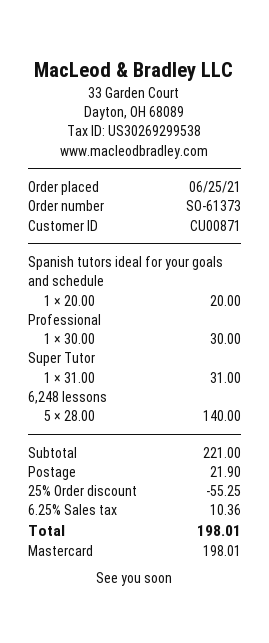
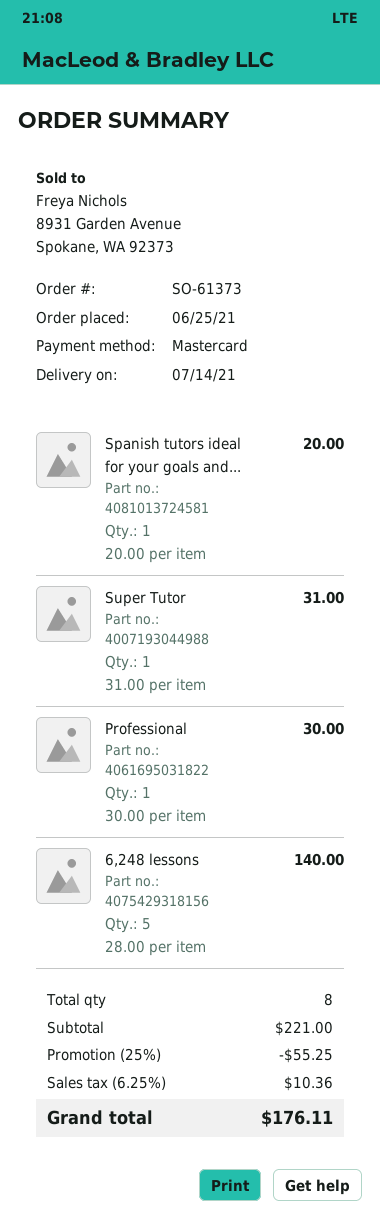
shipping: 21.90 -> none
total: 198.01 -> 176.11

